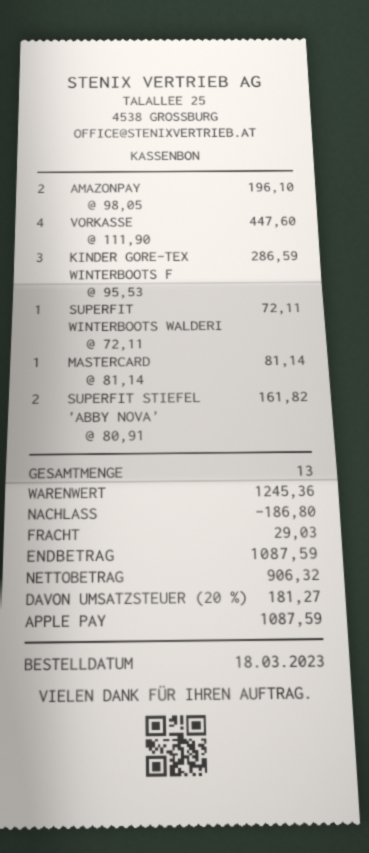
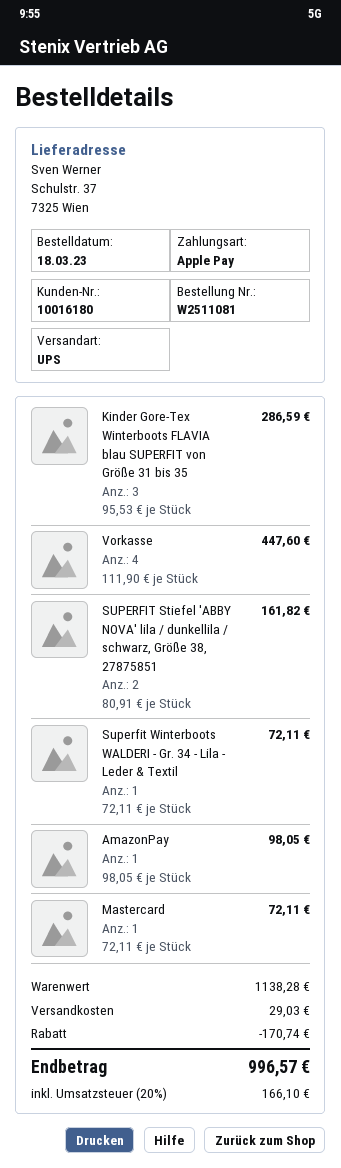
AMAZONPAY: 2 x 98.05 = 196.10 -> 1 x 98.05 = 98.05
MASTERCARD: 1 x 81.14 = 81.14 -> 1 x 72.11 = 72.11
subtotal: 1245.36 -> 1138.28
discount: 186.80 -> 170.74
tax: 20% = 181.27 -> 20% = 166.10
total: 1087.59 -> 996.57

